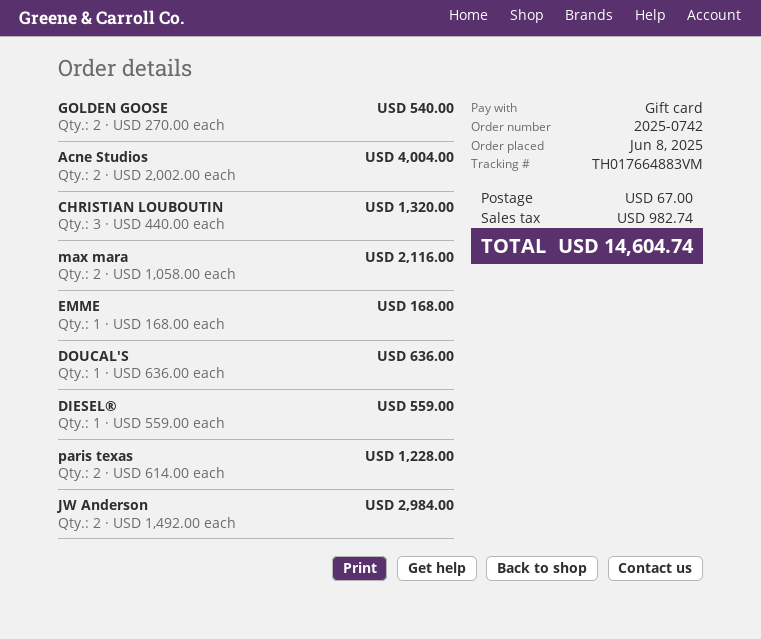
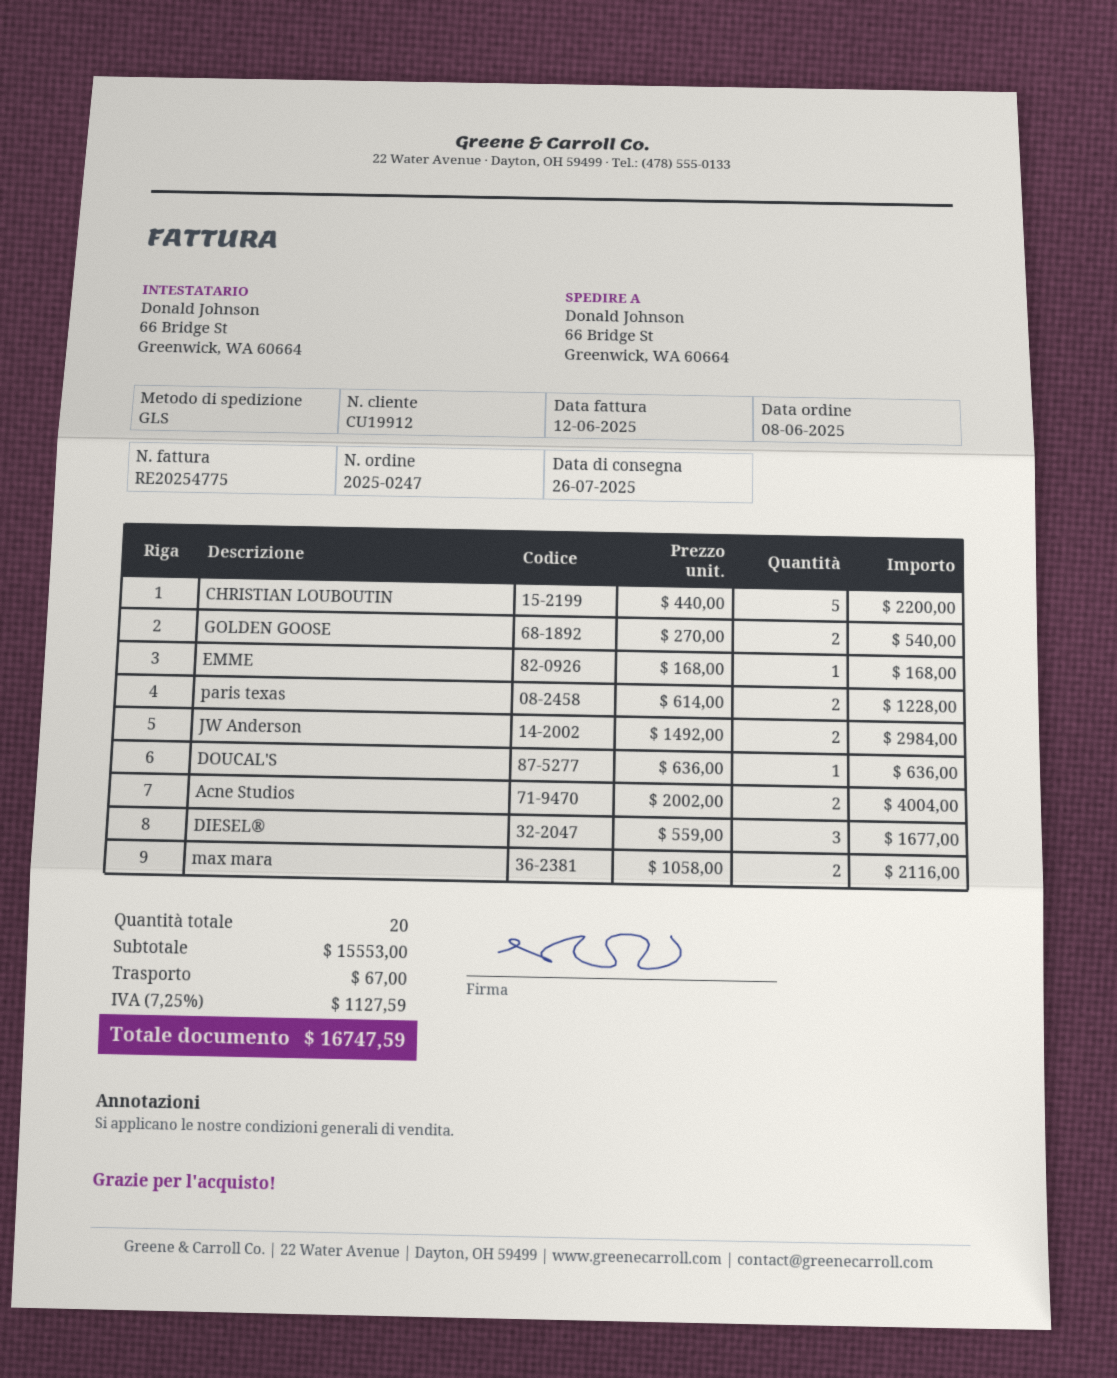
order number: 2025-0742 -> 2025-0247
CHRISTIAN LOUBOUTIN: 3 x 440.00 = 1320.00 -> 5 x 440.00 = 2200.00
DIESEL®: 1 x 559.00 = 559.00 -> 3 x 559.00 = 1677.00
tax: 982.74 -> 1127.59
total: 14604.74 -> 16747.59

